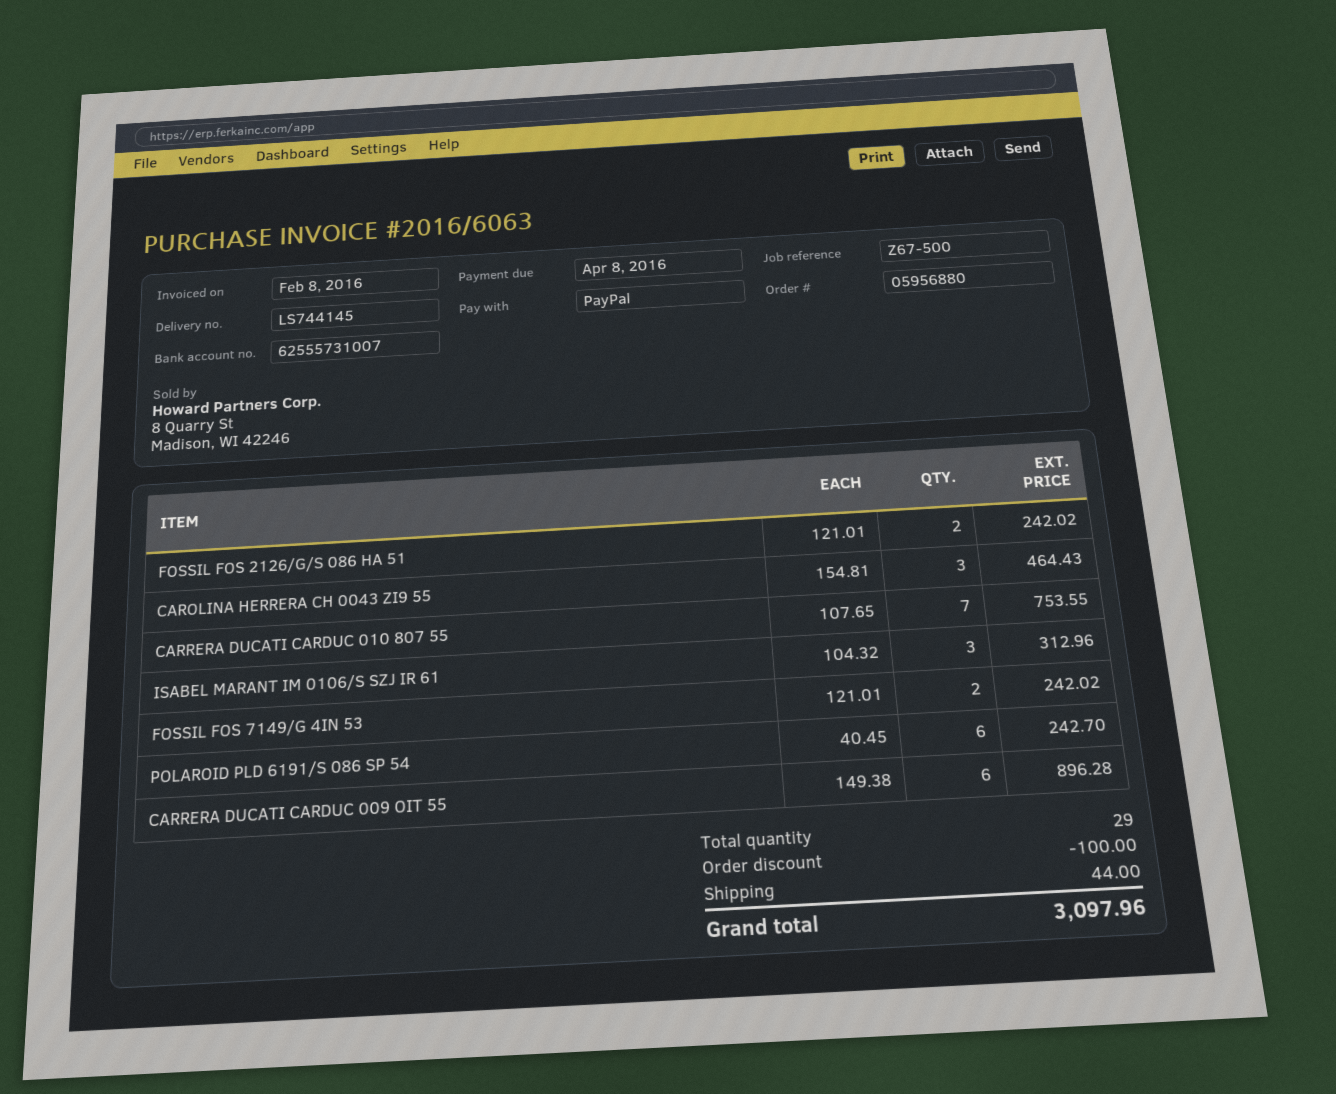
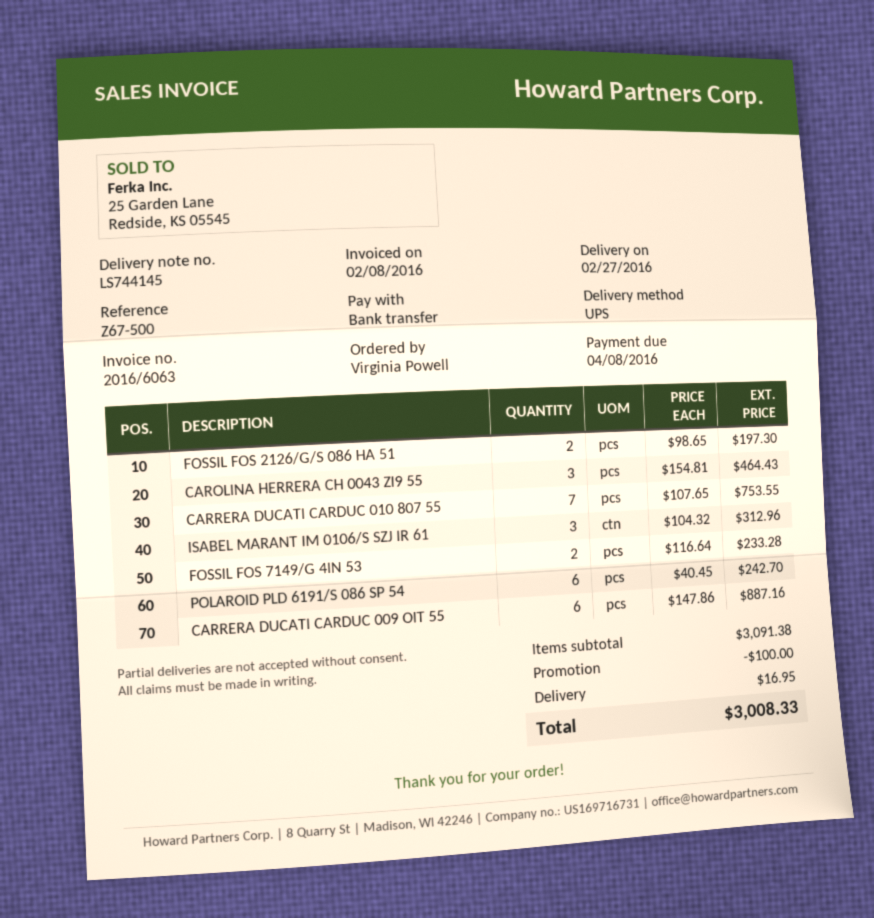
payment method: PayPal -> bank transfer
FOSSIL FOS 2126/G/S 086 HA 51: 2 x 121.01 = 242.02 -> 2 x 98.65 = 197.30
FOSSIL FOS 7149/G 4IN 53: 2 x 121.01 = 242.02 -> 2 x 116.64 = 233.28
CARRERA DUCATI CARDUC 009 OIT 55: 6 x 149.38 = 896.28 -> 6 x 147.86 = 887.16
shipping: 44.00 -> 16.95
total: 3097.96 -> 3008.33

